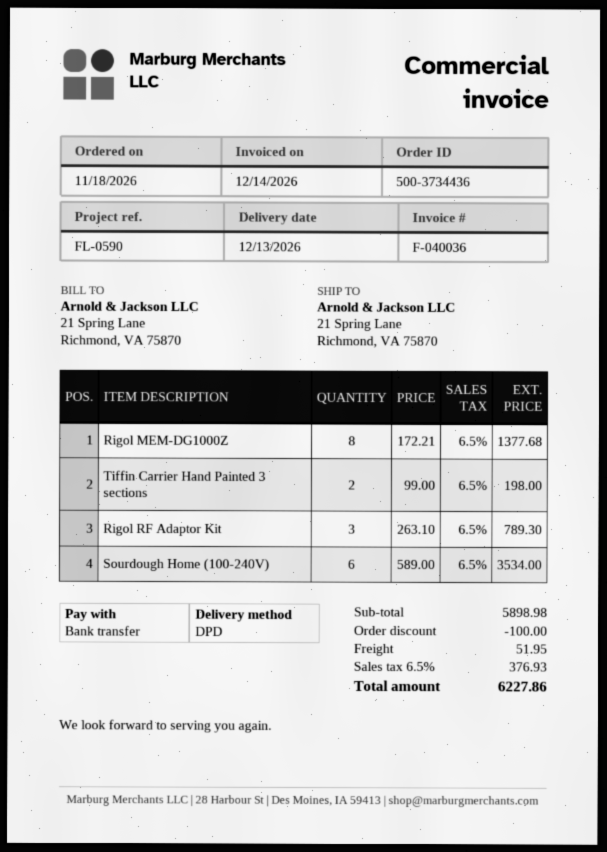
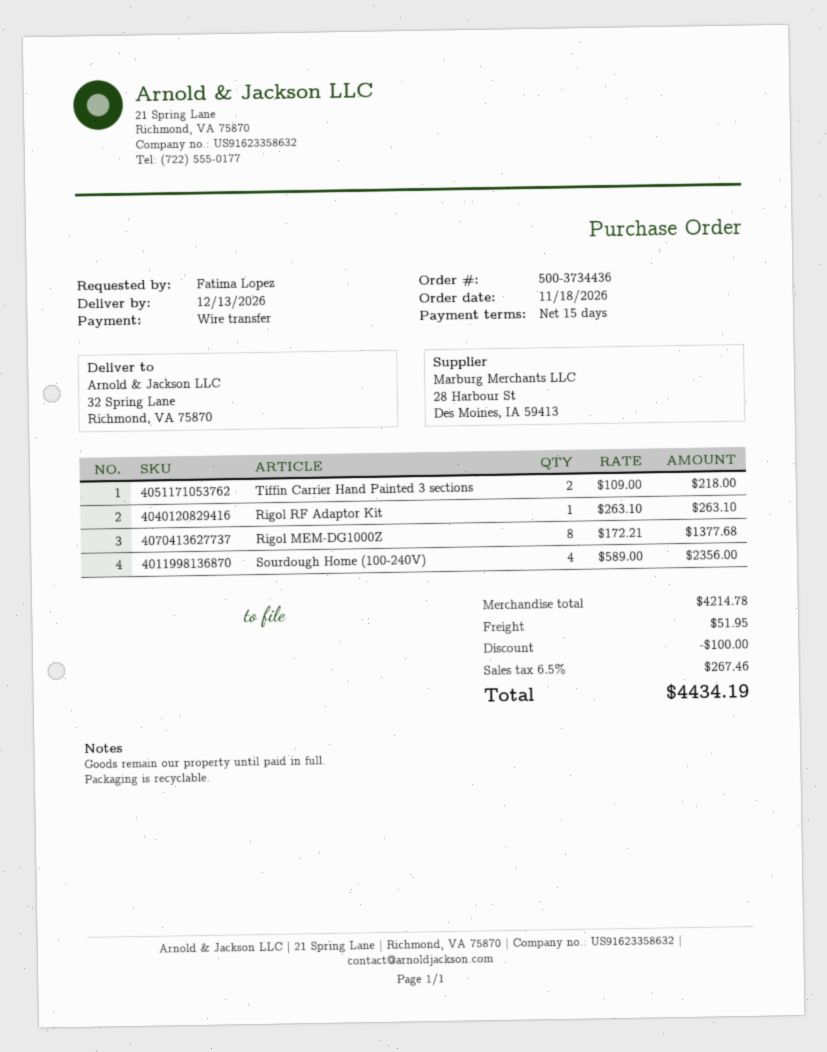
ship to: 21 Spring Lane, Richmond, VA 75870 -> 32 Spring Lane, Richmond, VA 75870
Tiffin Carrier Hand Painted 3 sections: 2 x 99.00 = 198.00 -> 2 x 109.00 = 218.00
Rigol RF Adaptor Kit: 3 x 263.10 = 789.30 -> 1 x 263.10 = 263.10
Sourdough Home (100-240V): 6 x 589.00 = 3534.00 -> 4 x 589.00 = 2356.00
subtotal: 5898.98 -> 4214.78
tax: 6.5% = 376.93 -> 6.5% = 267.46
total: 6227.86 -> 4434.19

